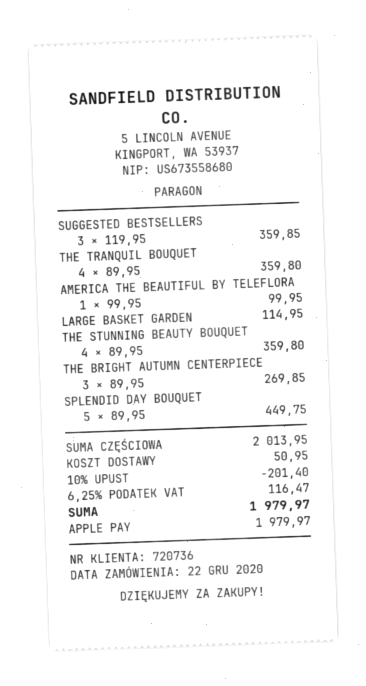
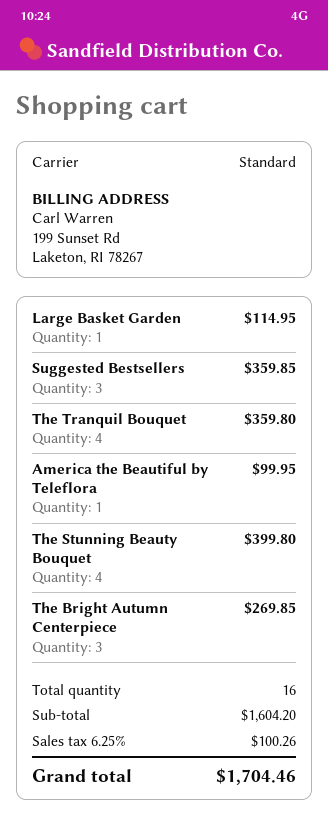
THE STUNNING BEAUTY BOUQUET: 4 for 359.80 -> 4 for 399.80
SPLENDID DAY BOUQUET: 5 for 449.75 -> none
subtotal: 2013.95 -> 1604.20
discount: 10% = 201.40 -> none
shipping: 50.95 -> none
tax: 6.25% = 116.47 -> 6.25% = 100.26
total: 1979.97 -> 1704.46

